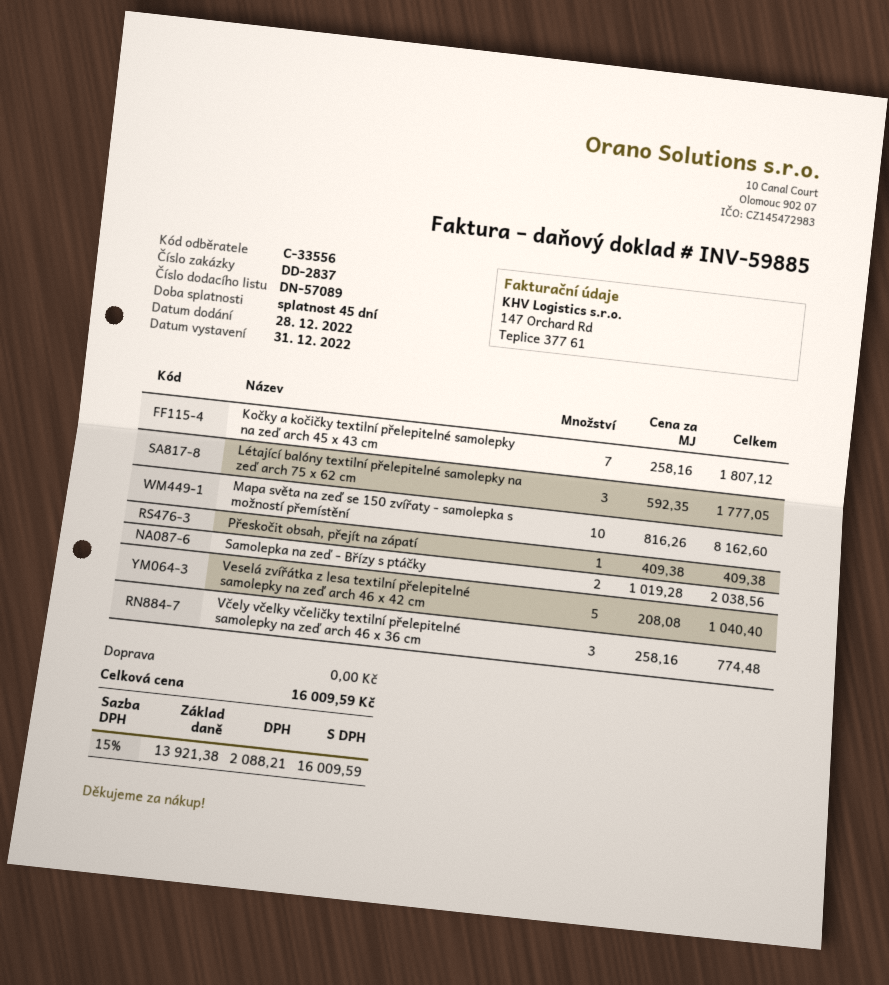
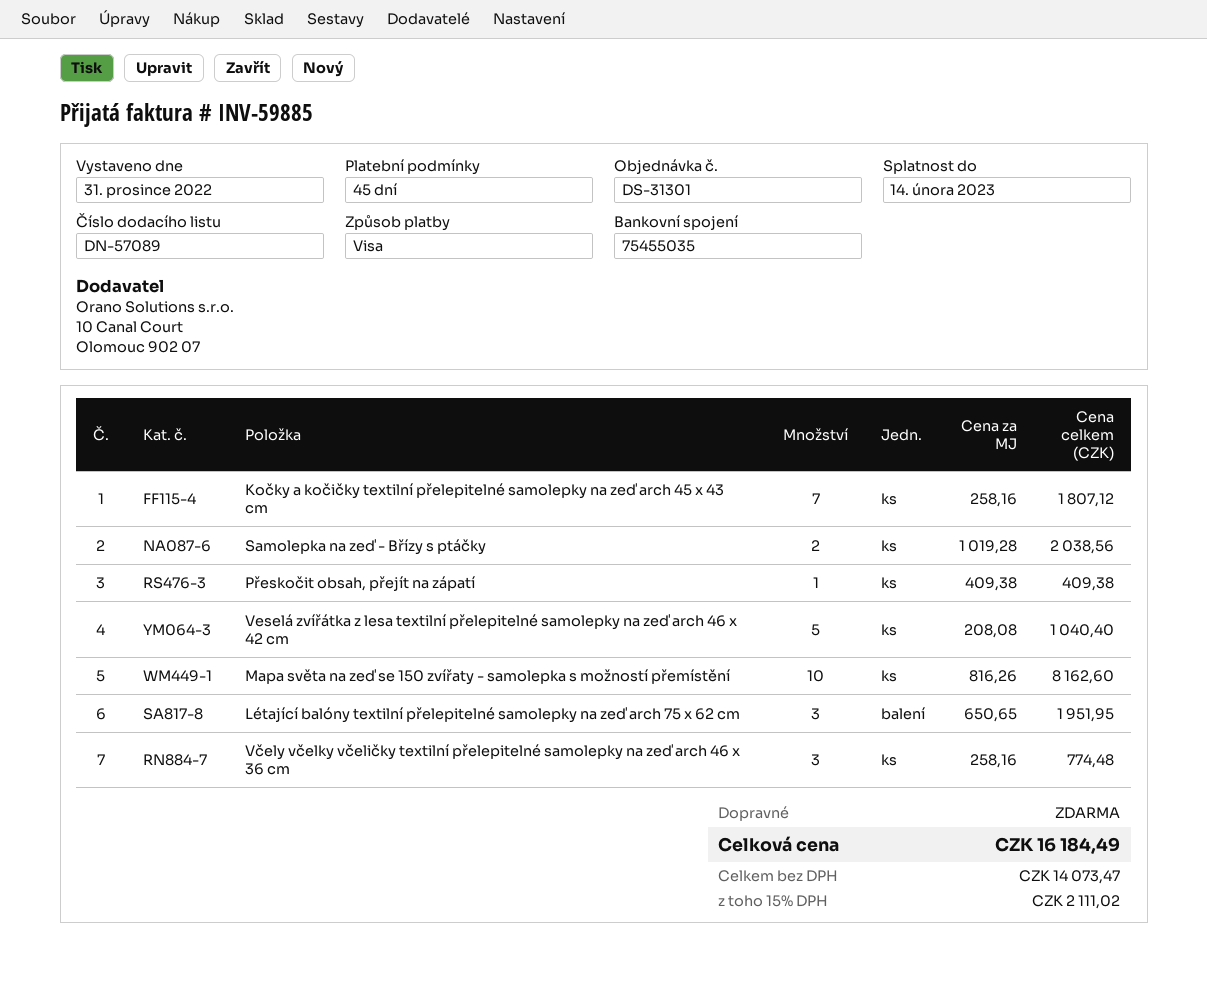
Létající balóny textilní přelepitelné samolepky na zeď arch 75 x 62 cm: 3 x 592.35 = 1777.05 -> 3 x 650.65 = 1951.95
net: 13921.38 -> 14073.47
tax: 15% = 2088.21 -> 15% = 2111.02
total: 16009.59 -> 16184.49

